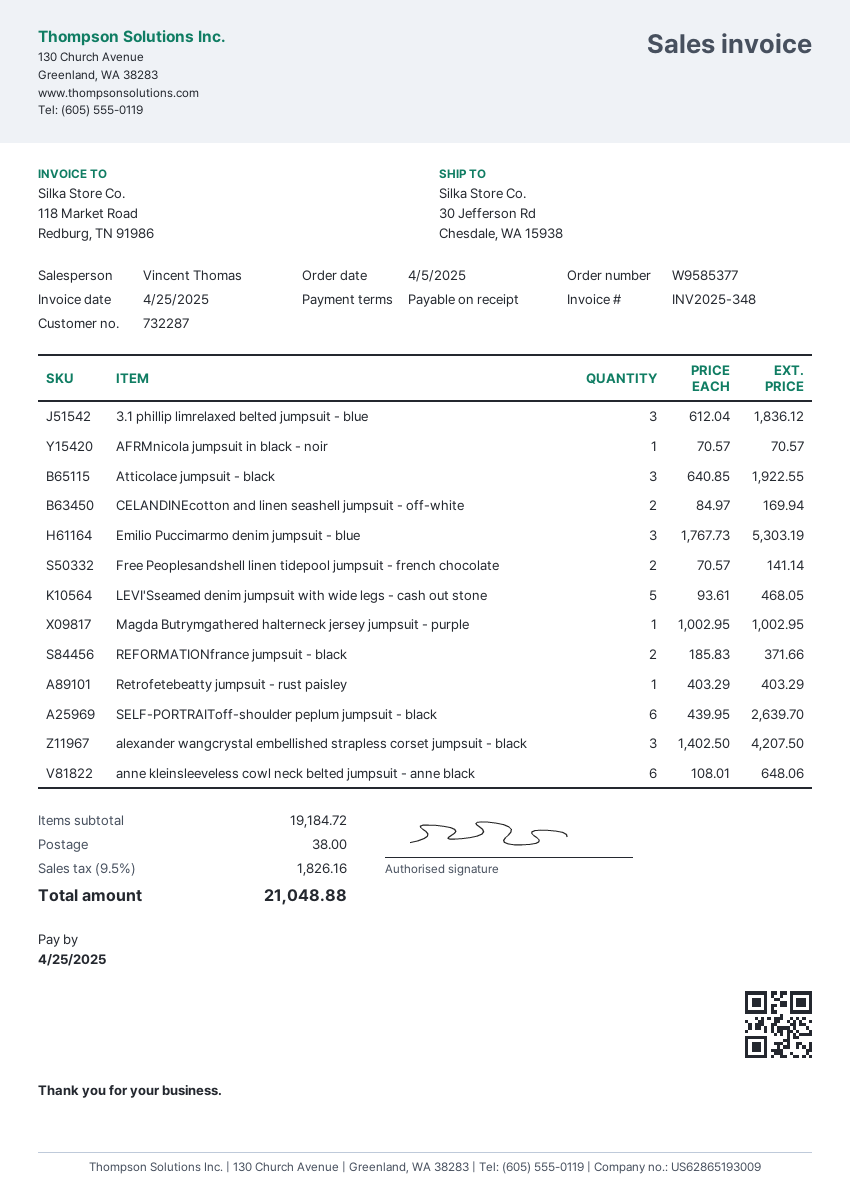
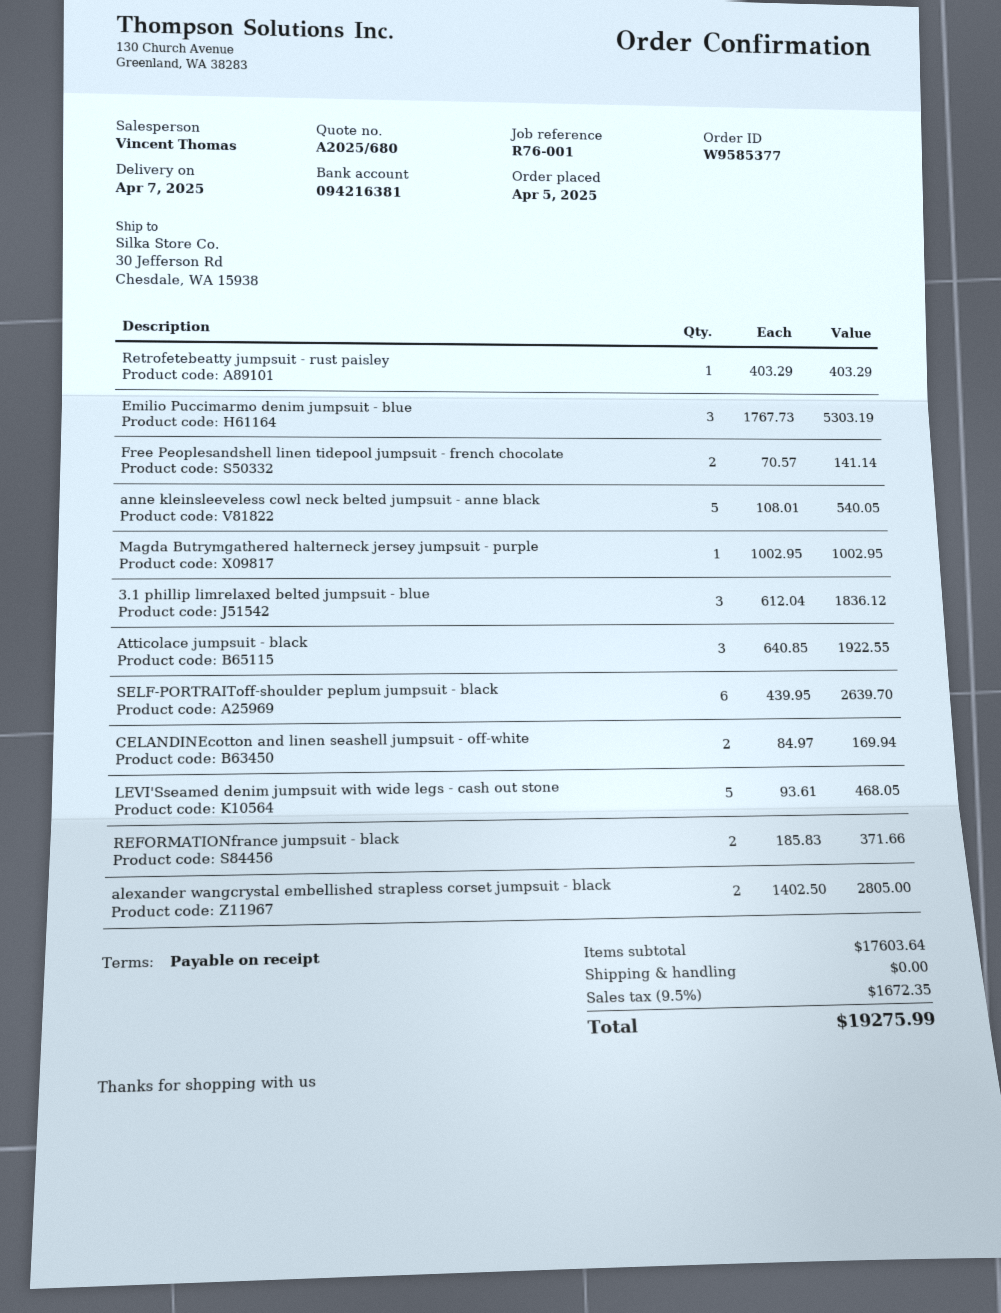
AFRMnicola jumpsuit in black - noir: 1 x 70.57 = 70.57 -> none
alexander wangcrystal embellished strapless corset jumpsuit - black: 3 x 1402.50 = 4207.50 -> 2 x 1402.50 = 2805.00
anne kleinsleeveless cowl neck belted jumpsuit - anne black: 6 x 108.01 = 648.06 -> 5 x 108.01 = 540.05
subtotal: 19184.72 -> 17603.64
shipping: 38.00 -> 0.00
tax: 9.5% = 1826.16 -> 9.5% = 1672.35
total: 21048.88 -> 19275.99

